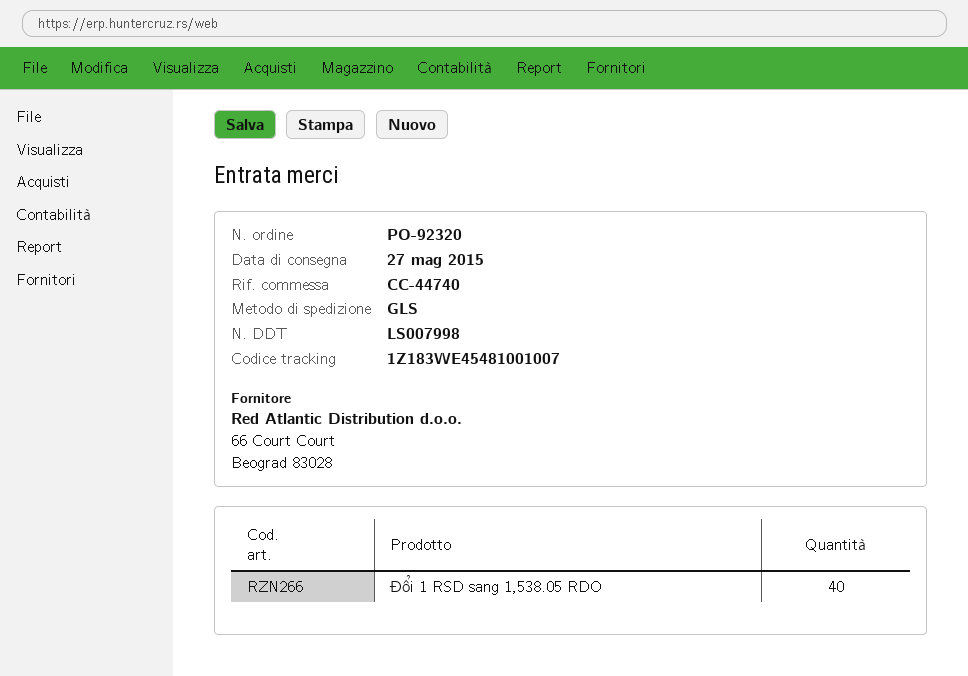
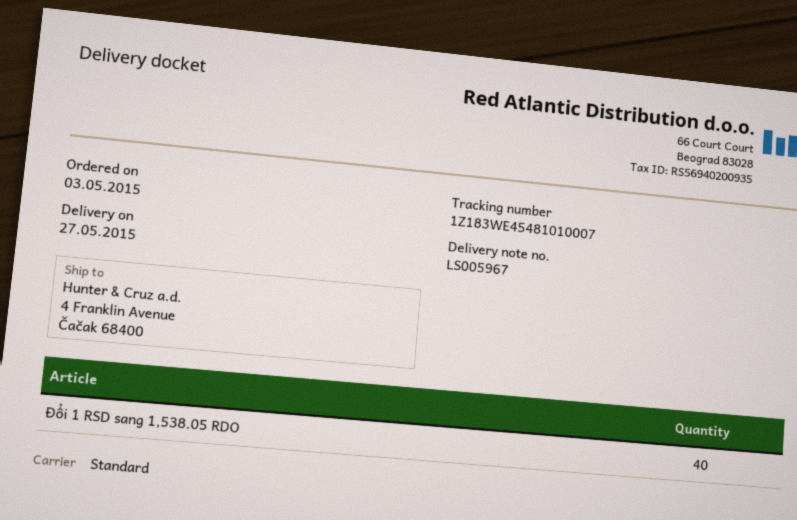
delivery note number: LS007998 -> LS005967
shipping method: GLS -> standard
tracking number: 1Z183WE45481001007 -> 1Z183WE45481010007

